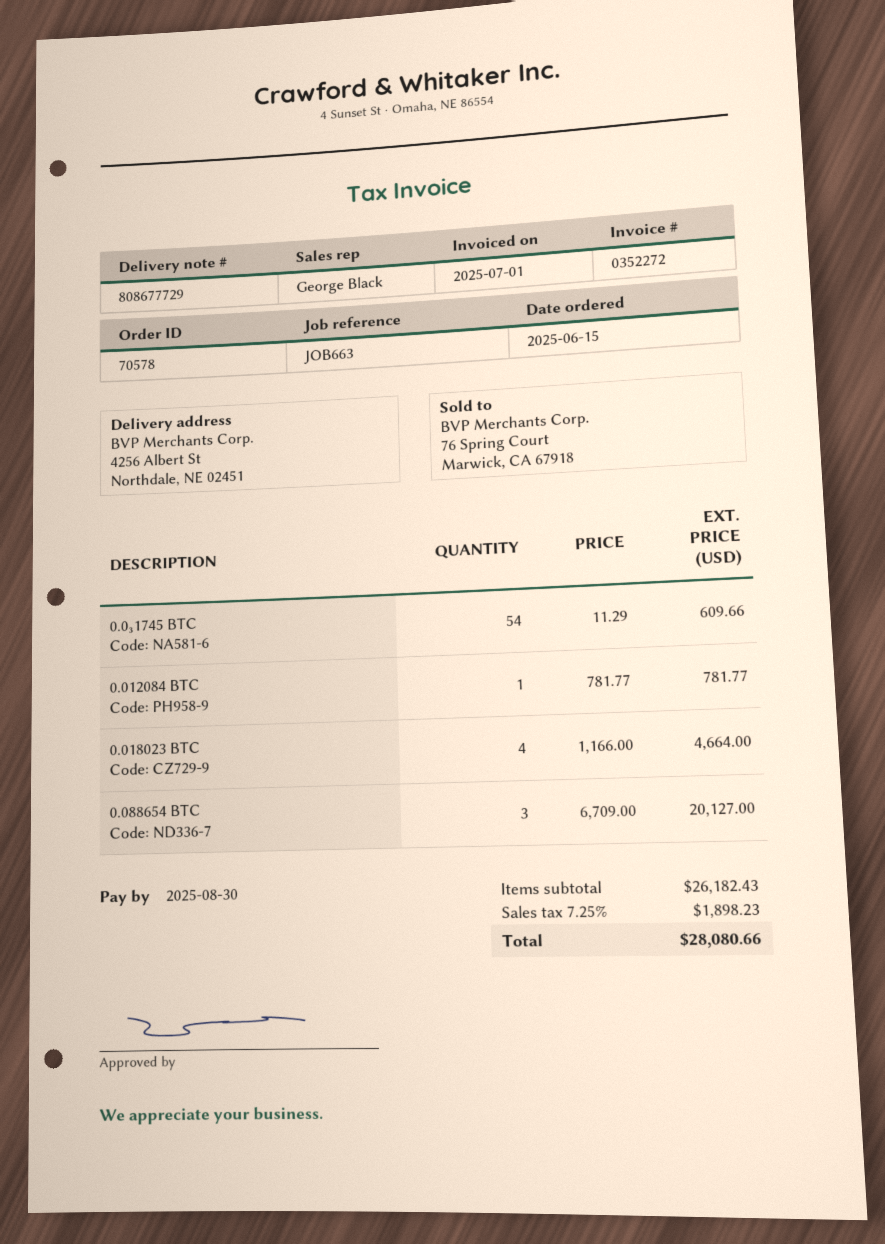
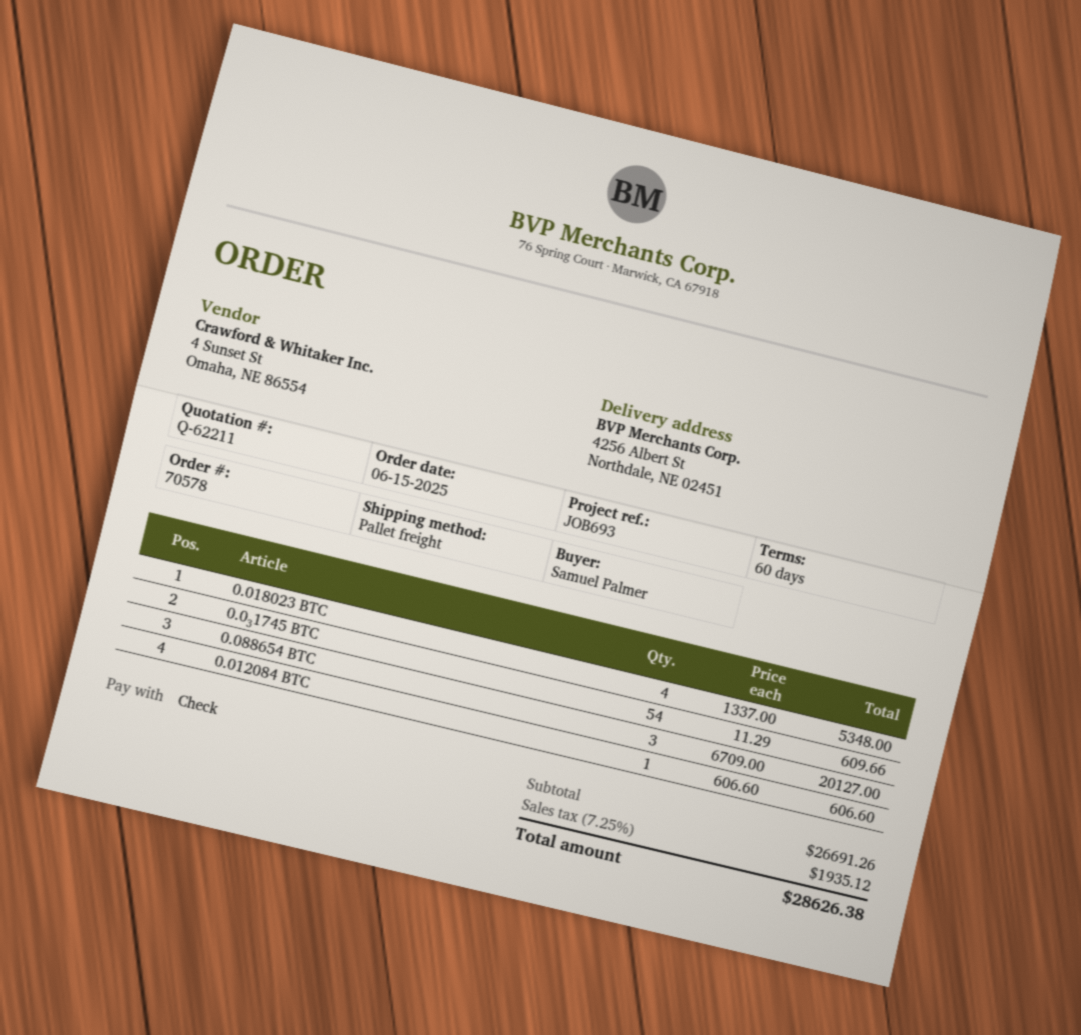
reference: JOB663 -> JOB693
0.012084 BTC: 1 x 781.77 = 781.77 -> 1 x 606.60 = 606.60
0.018023 BTC: 4 x 1166.00 = 4664.00 -> 4 x 1337.00 = 5348.00
subtotal: 26182.43 -> 26691.26
tax: 7.25% = 1898.23 -> 7.25% = 1935.12
total: 28080.66 -> 28626.38

